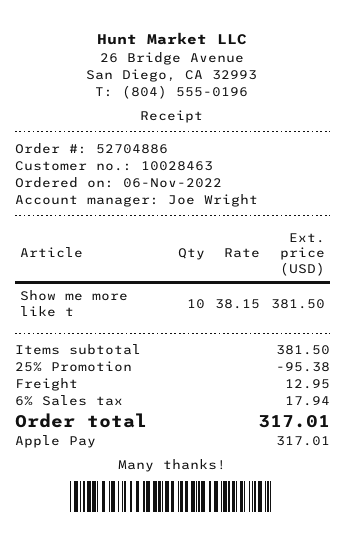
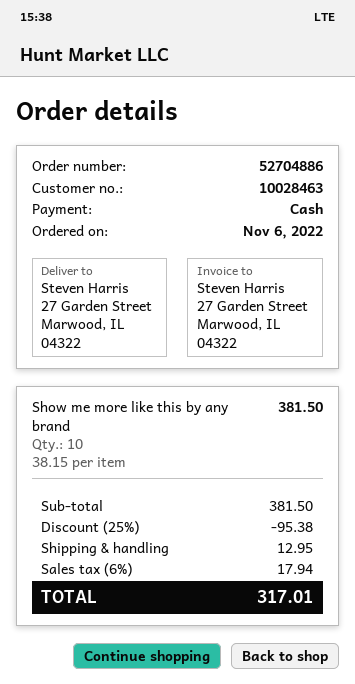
payment method: Apple Pay -> cash

